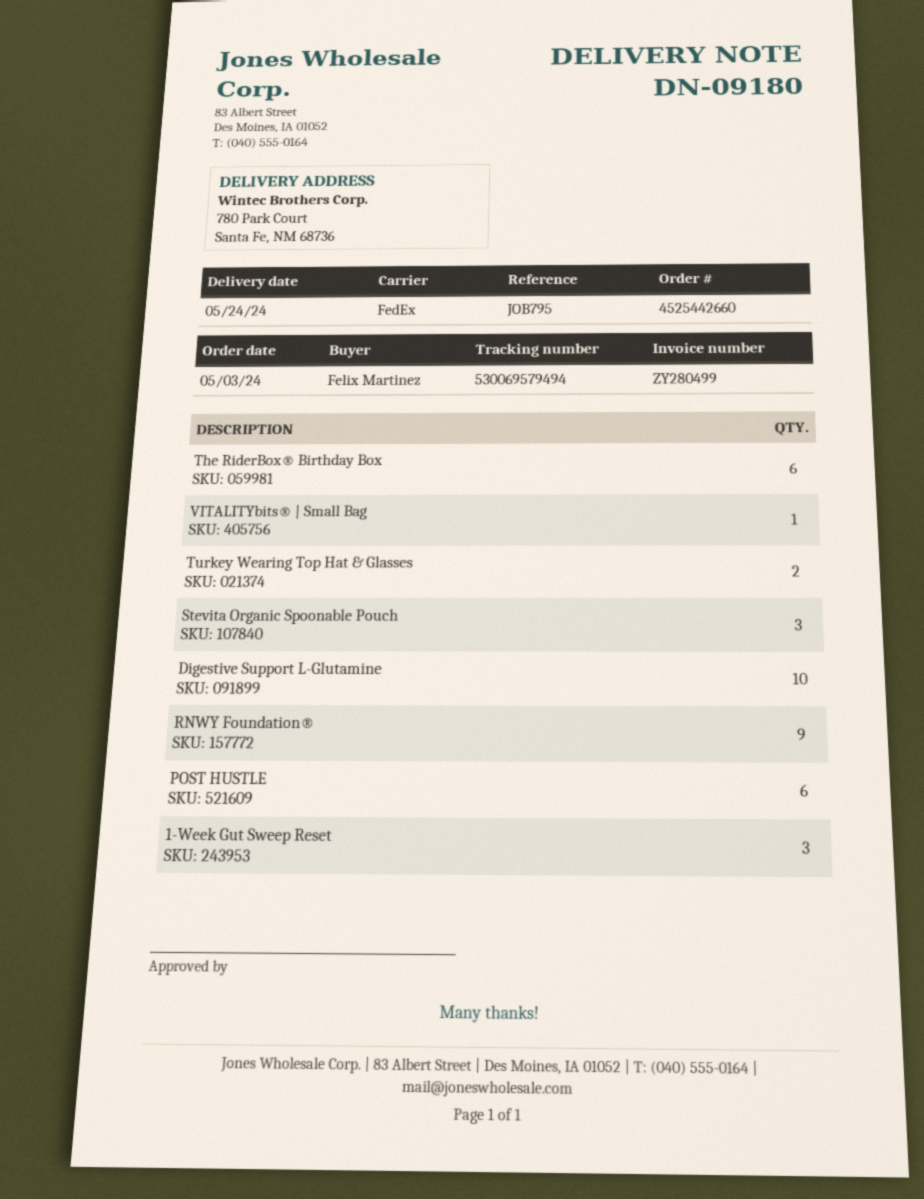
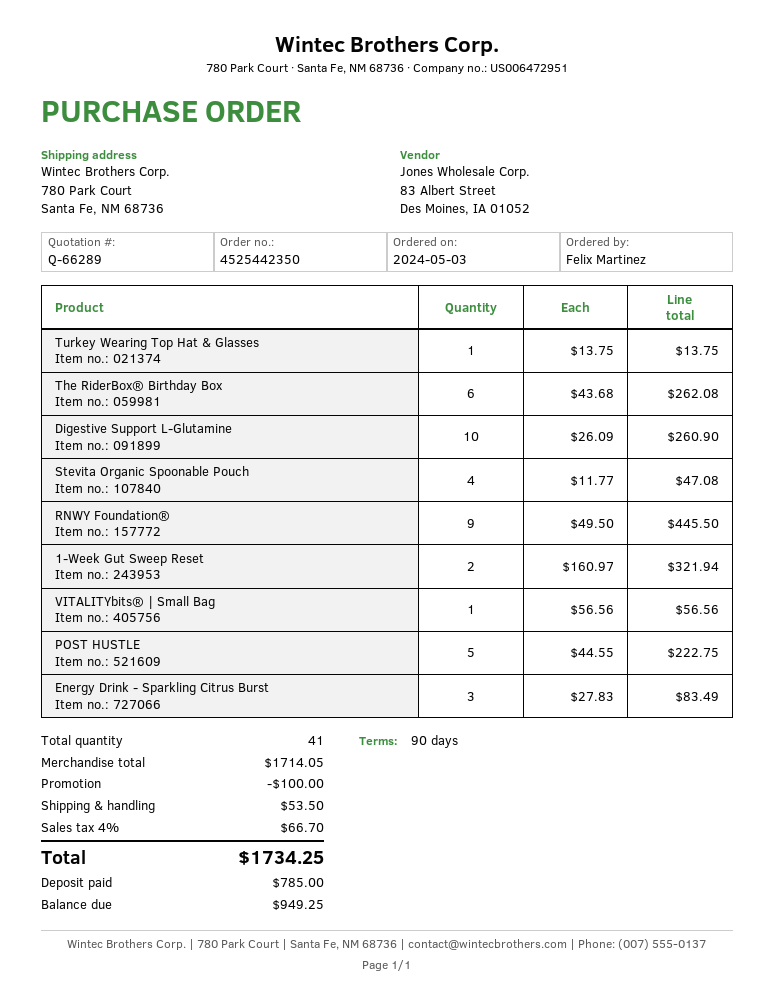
order number: 4525442660 -> 4525442350
Turkey Wearing Top Hat & Glasses: 2 -> 1
Stevita Organic Spoonable Pouch: 3 -> 4
POST HUSTLE: 6 -> 5
1-Week Gut Sweep Reset: 3 -> 2
Energy Drink - Sparkling Citrus Burst: none -> 3

